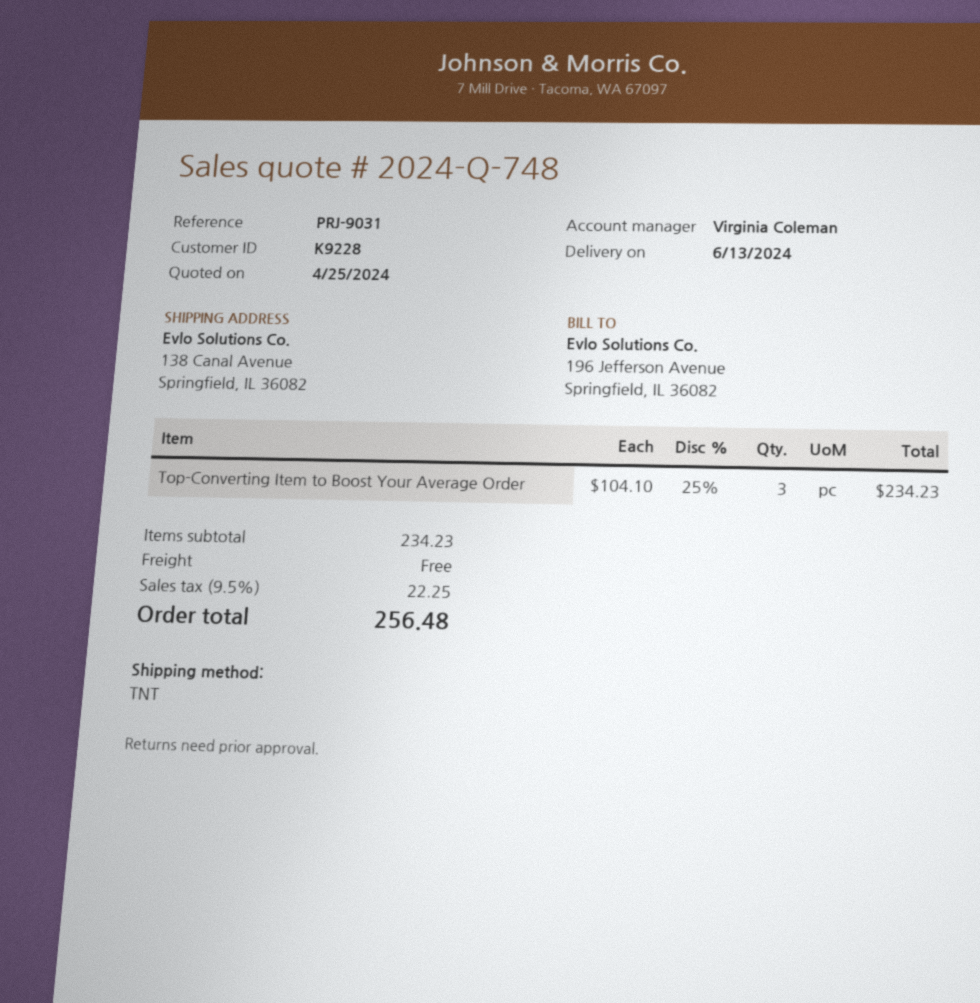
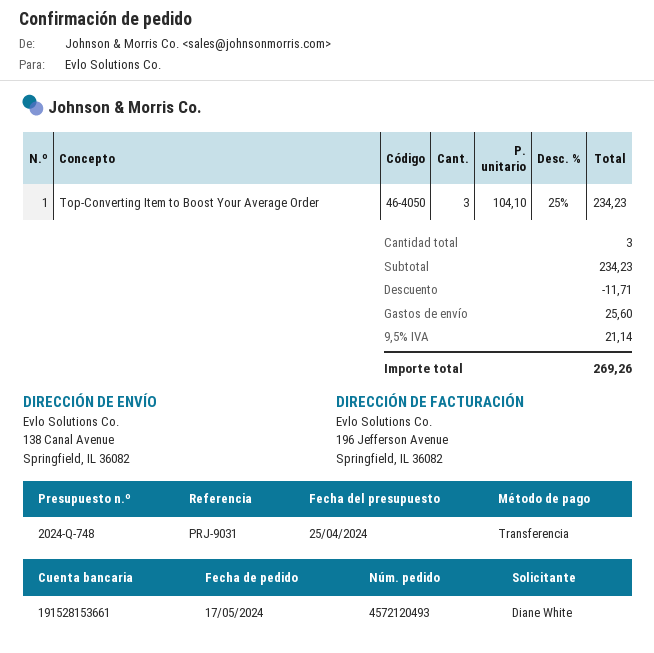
discount: none -> 11.71
shipping: 0.00 -> 25.60
tax: 9.5% = 22.25 -> 9.5% = 21.14
total: 256.48 -> 269.26

